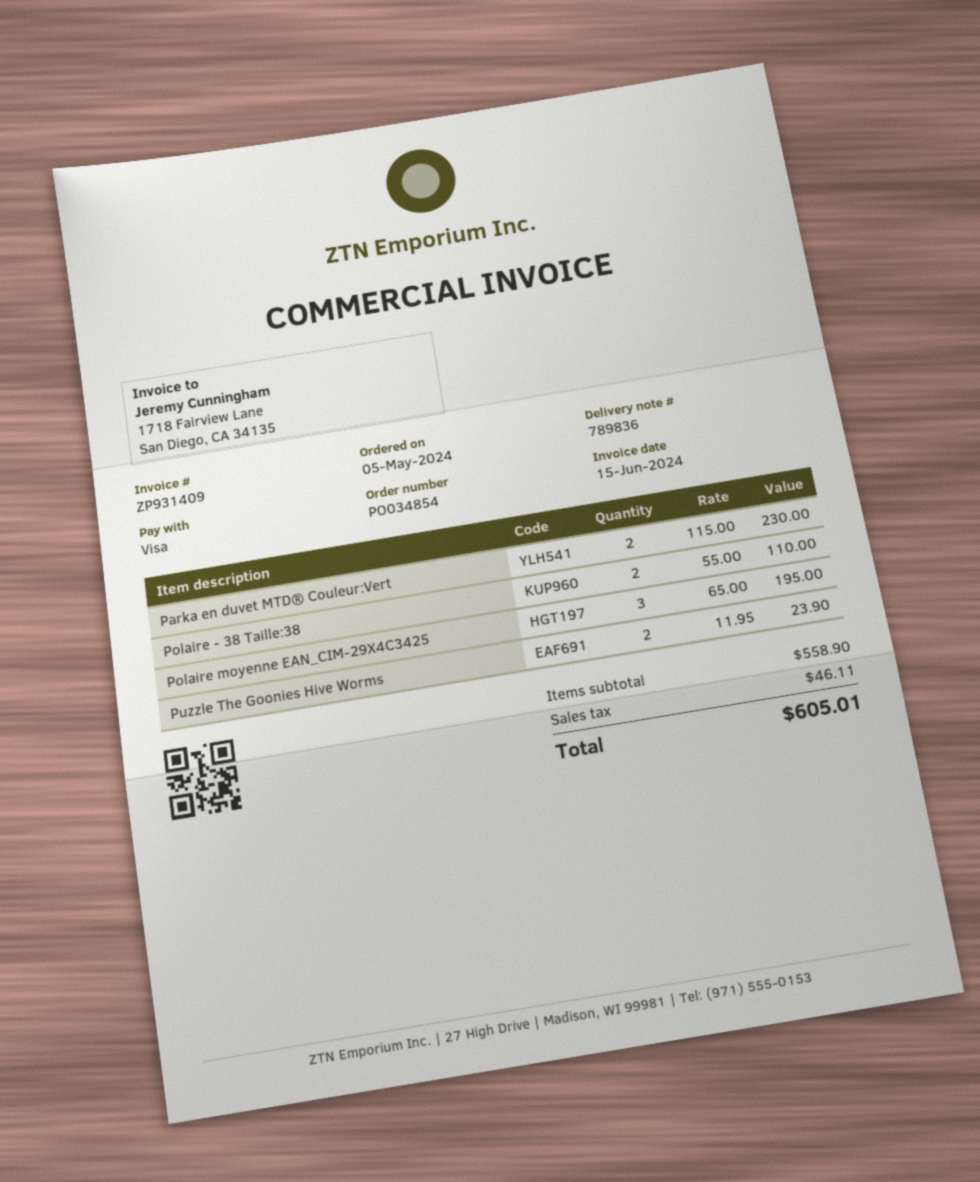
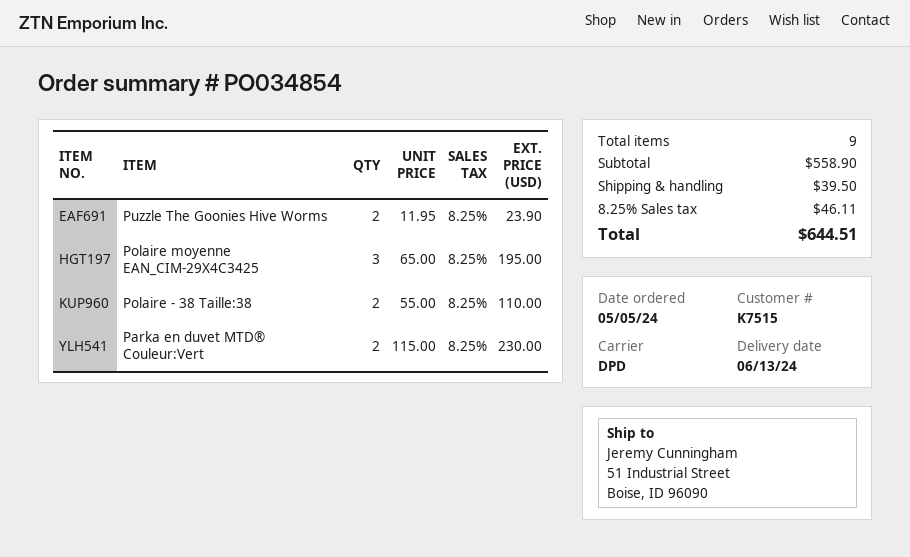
shipping: none -> 39.50
total: 605.01 -> 644.51

